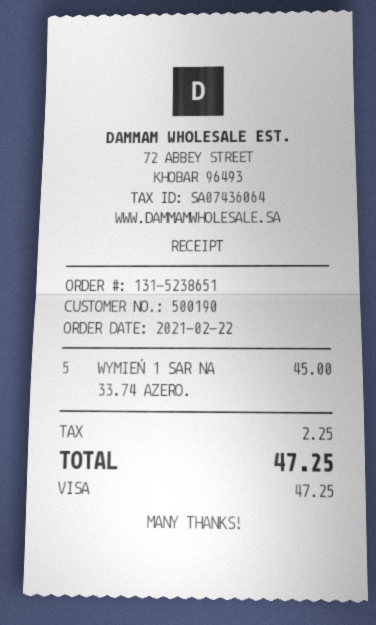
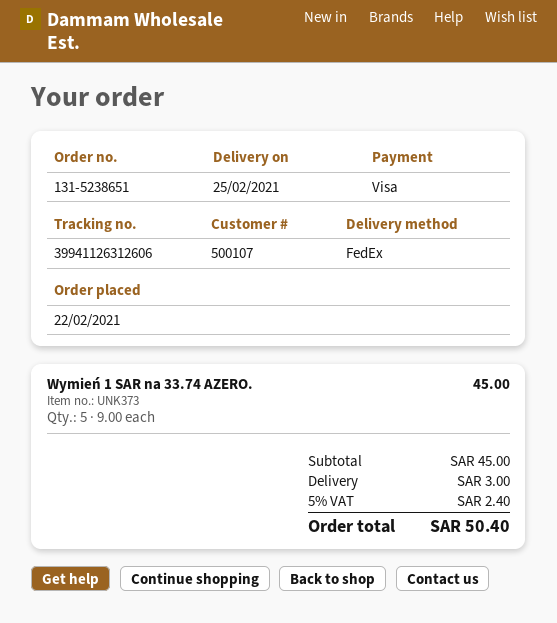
customer number: 500190 -> 500107
shipping: none -> 3.00
tax: 2.25 -> 2.40
total: 47.25 -> 50.40

